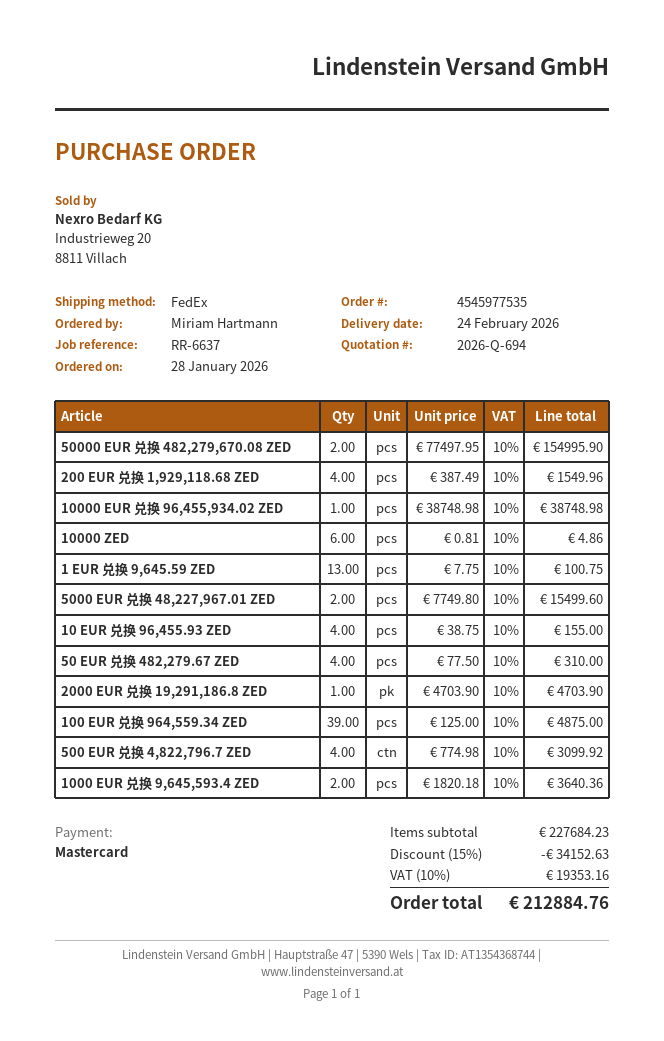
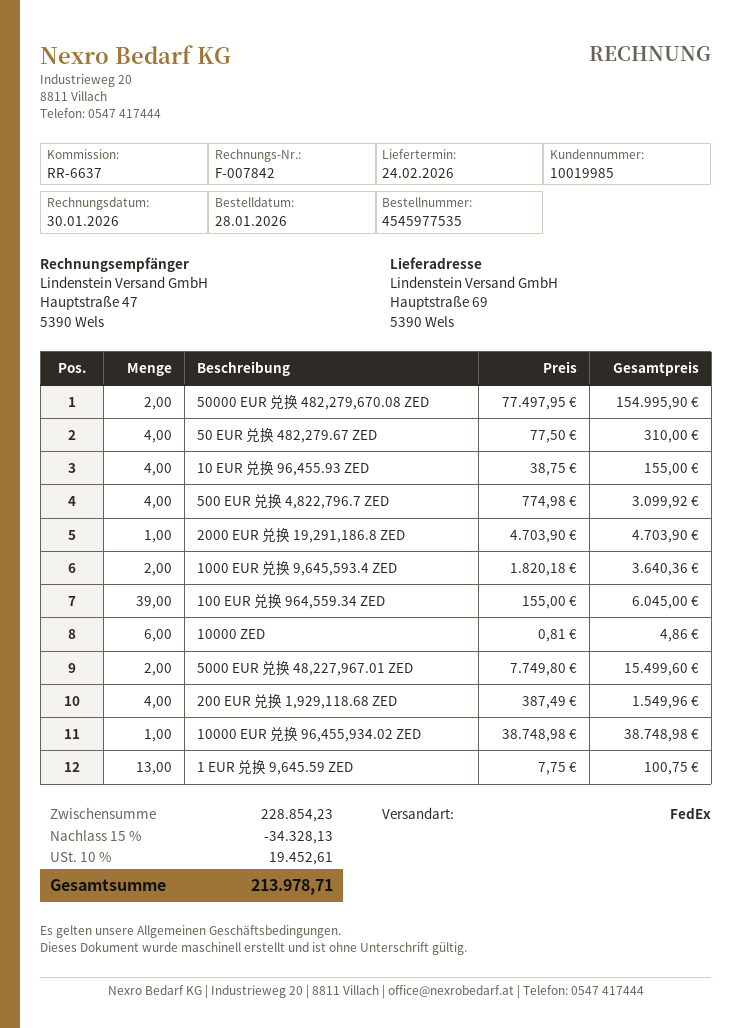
100 EUR 兑换 964,559.34 ZED: 39 x 125.00 = 4875.00 -> 39 x 155.00 = 6045.00
subtotal: 227684.23 -> 228854.23
discount: 15% = 34152.63 -> 15% = 34328.13
tax: 10% = 19353.16 -> 10% = 19452.61
total: 212884.76 -> 213978.71

